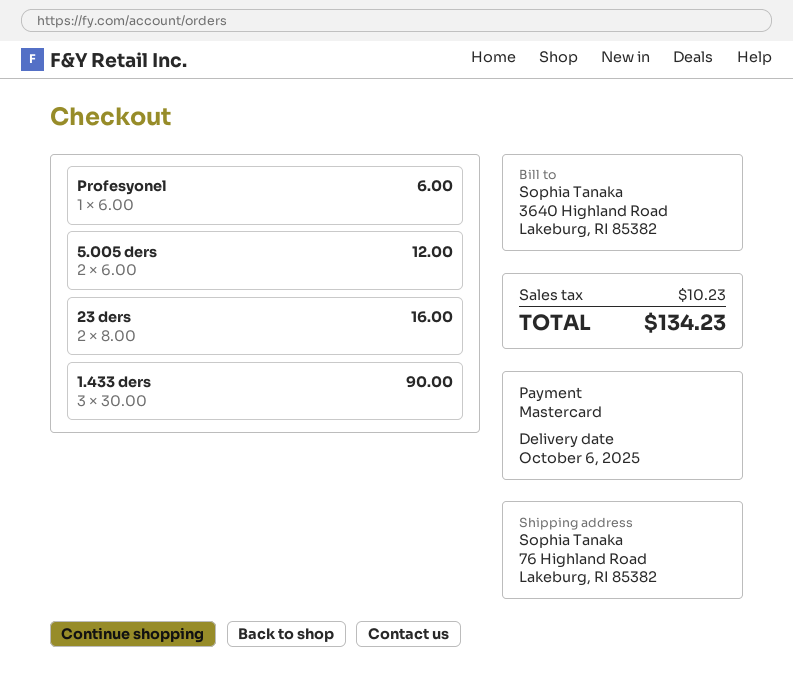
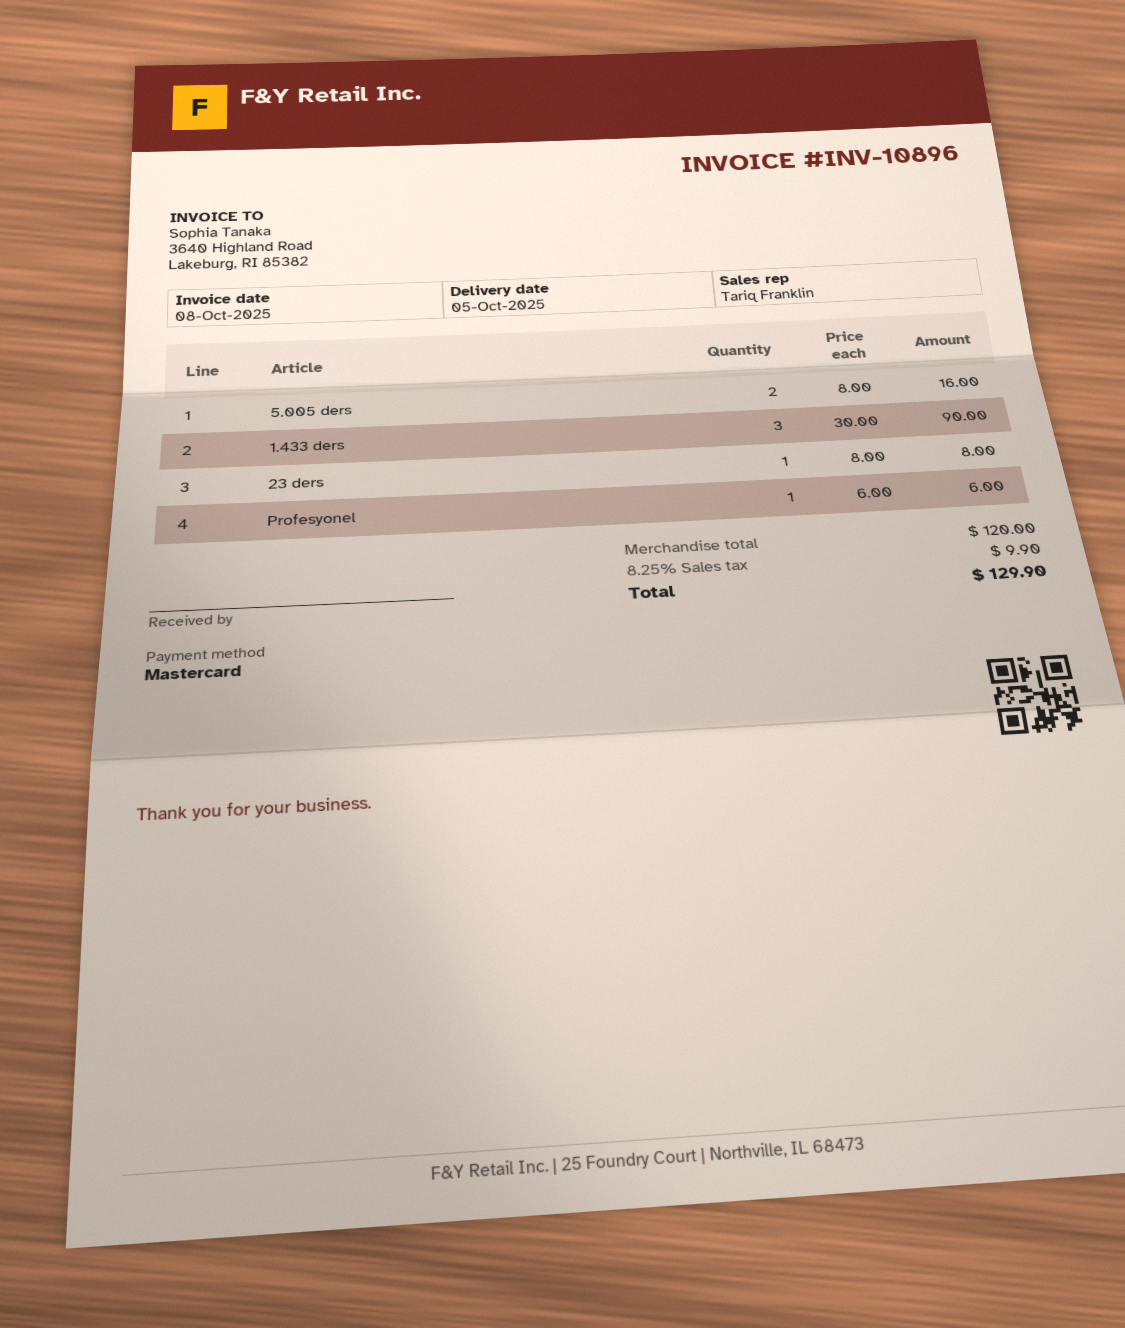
delivery date: 2025-10-06 -> 2025-10-05
5.005 ders: 2 x 6.00 = 12.00 -> 2 x 8.00 = 16.00
23 ders: 2 x 8.00 = 16.00 -> 1 x 8.00 = 8.00
tax: 10.23 -> 9.90
total: 134.23 -> 129.90

